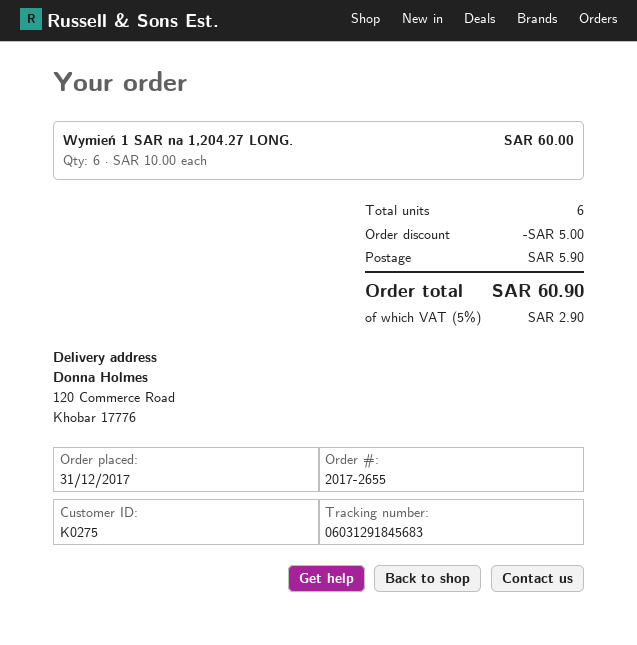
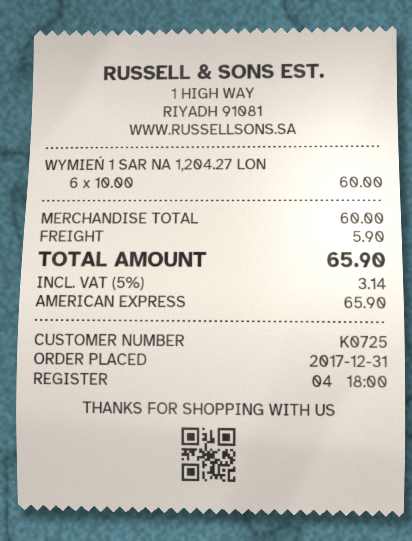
customer number: K0275 -> K0725
discount: 5.00 -> none
tax: 5% = 2.90 -> 5% = 3.14
total: 60.90 -> 65.90

